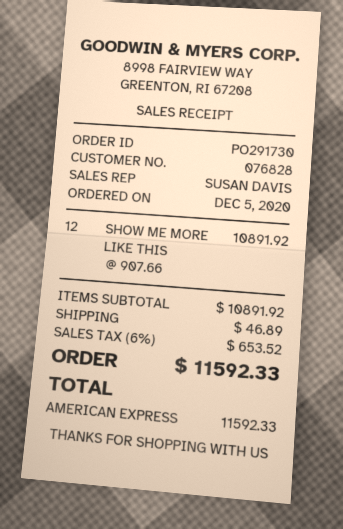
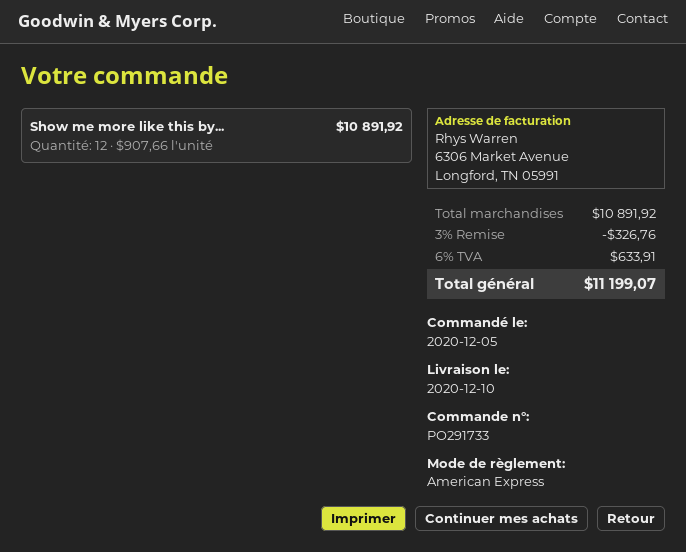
order number: PO291730 -> PO291733
discount: none -> 3% = 326.76
shipping: 46.89 -> none
tax: 6% = 653.52 -> 6% = 633.91
total: 11592.33 -> 11199.07

